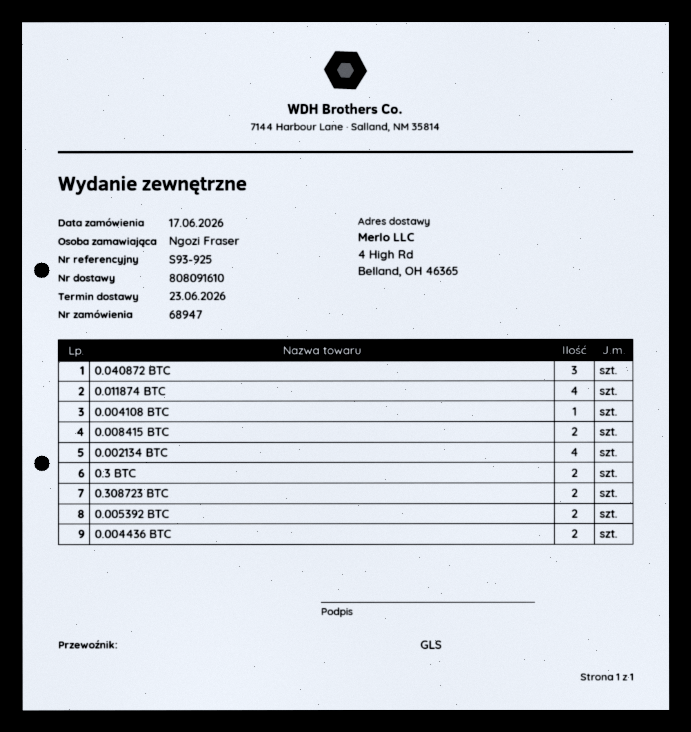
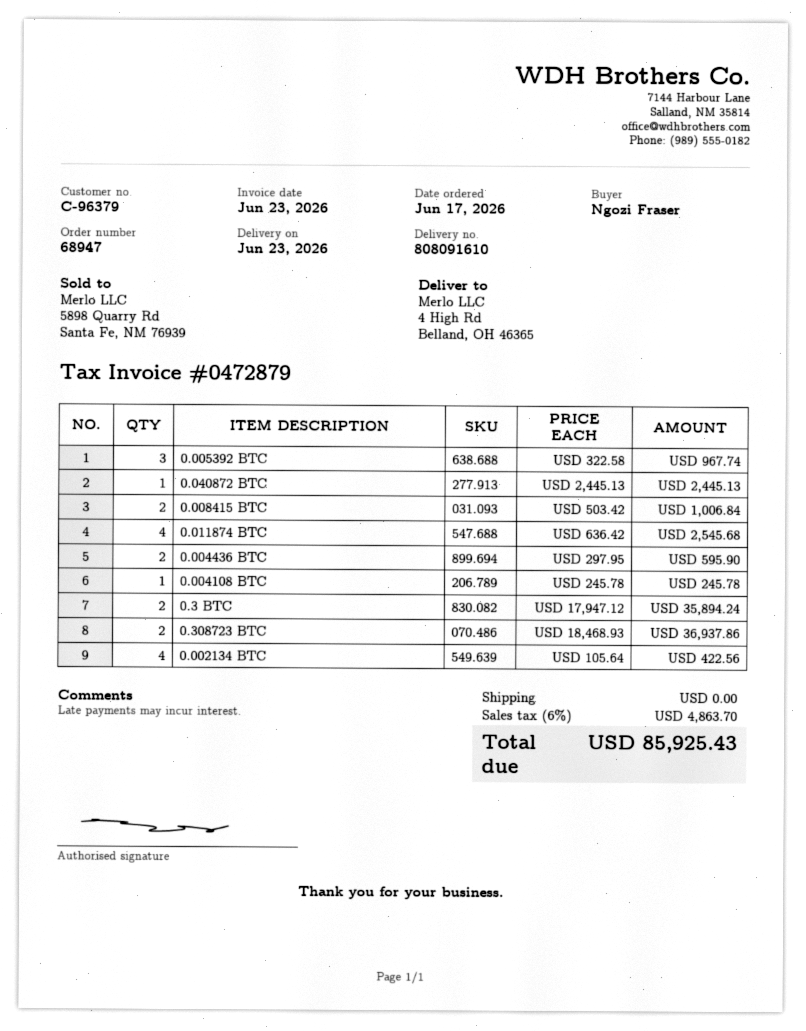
0.040872 BTC: 3 -> 1
0.005392 BTC: 2 -> 3

